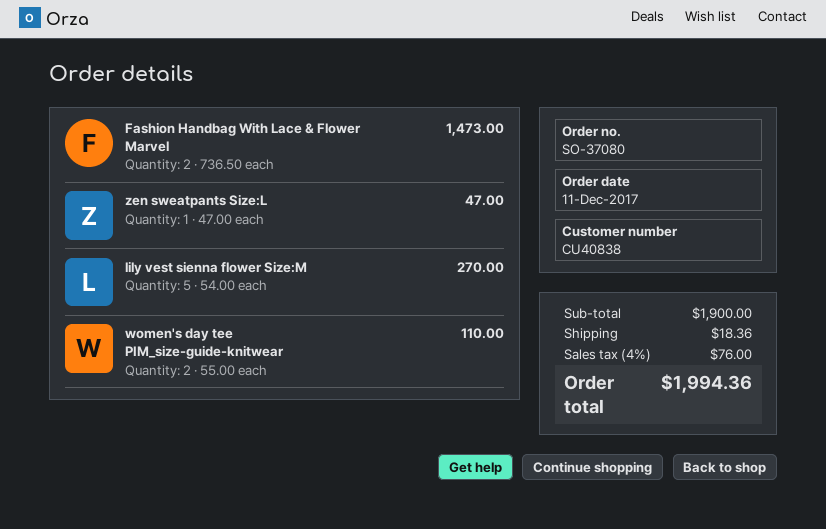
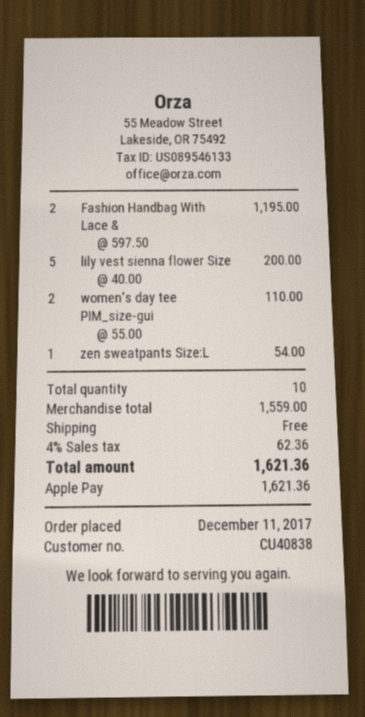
Fashion Handbag With Lace & Flower Marvel: 2 x 736.50 = 1473.00 -> 2 x 597.50 = 1195.00
zen sweatpants Size:L: 1 x 47.00 = 47.00 -> 1 x 54.00 = 54.00
lily vest sienna flower Size:M: 5 x 54.00 = 270.00 -> 5 x 40.00 = 200.00
subtotal: 1900.00 -> 1559.00
shipping: 18.36 -> 0.00
tax: 4% = 76.00 -> 4% = 62.36
total: 1994.36 -> 1621.36

